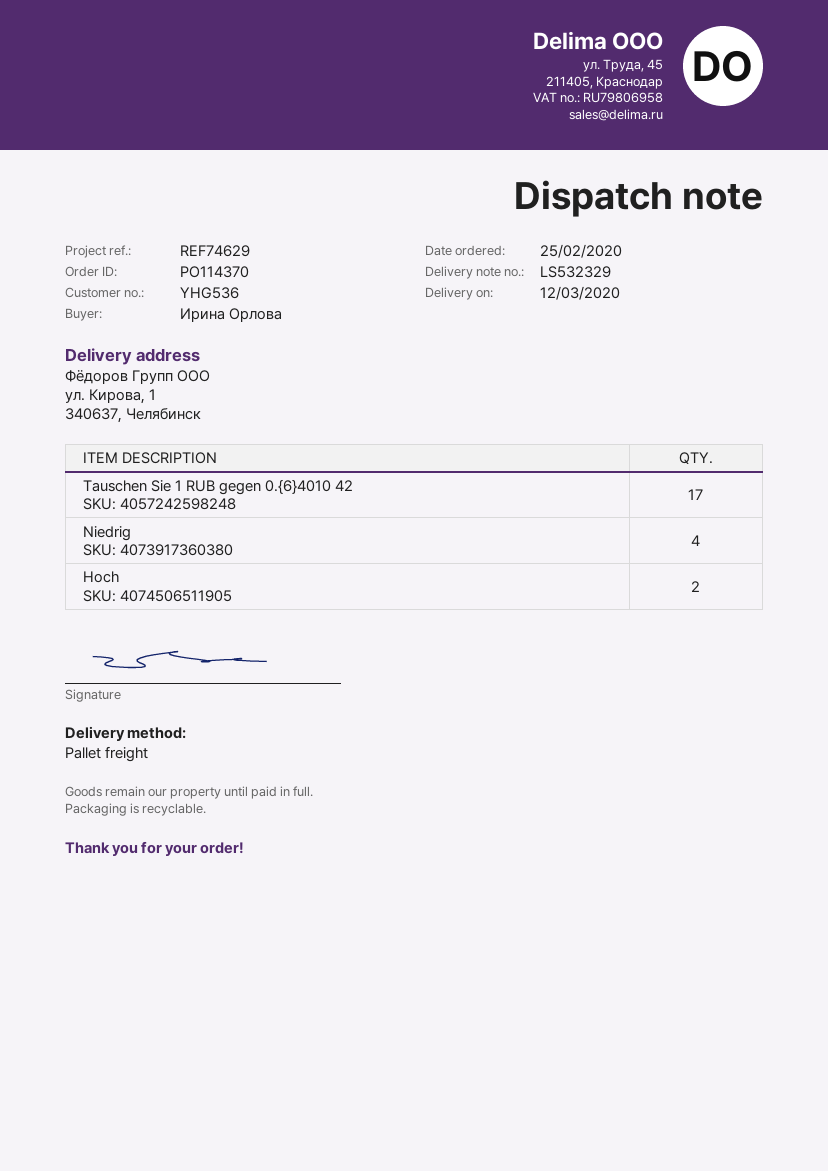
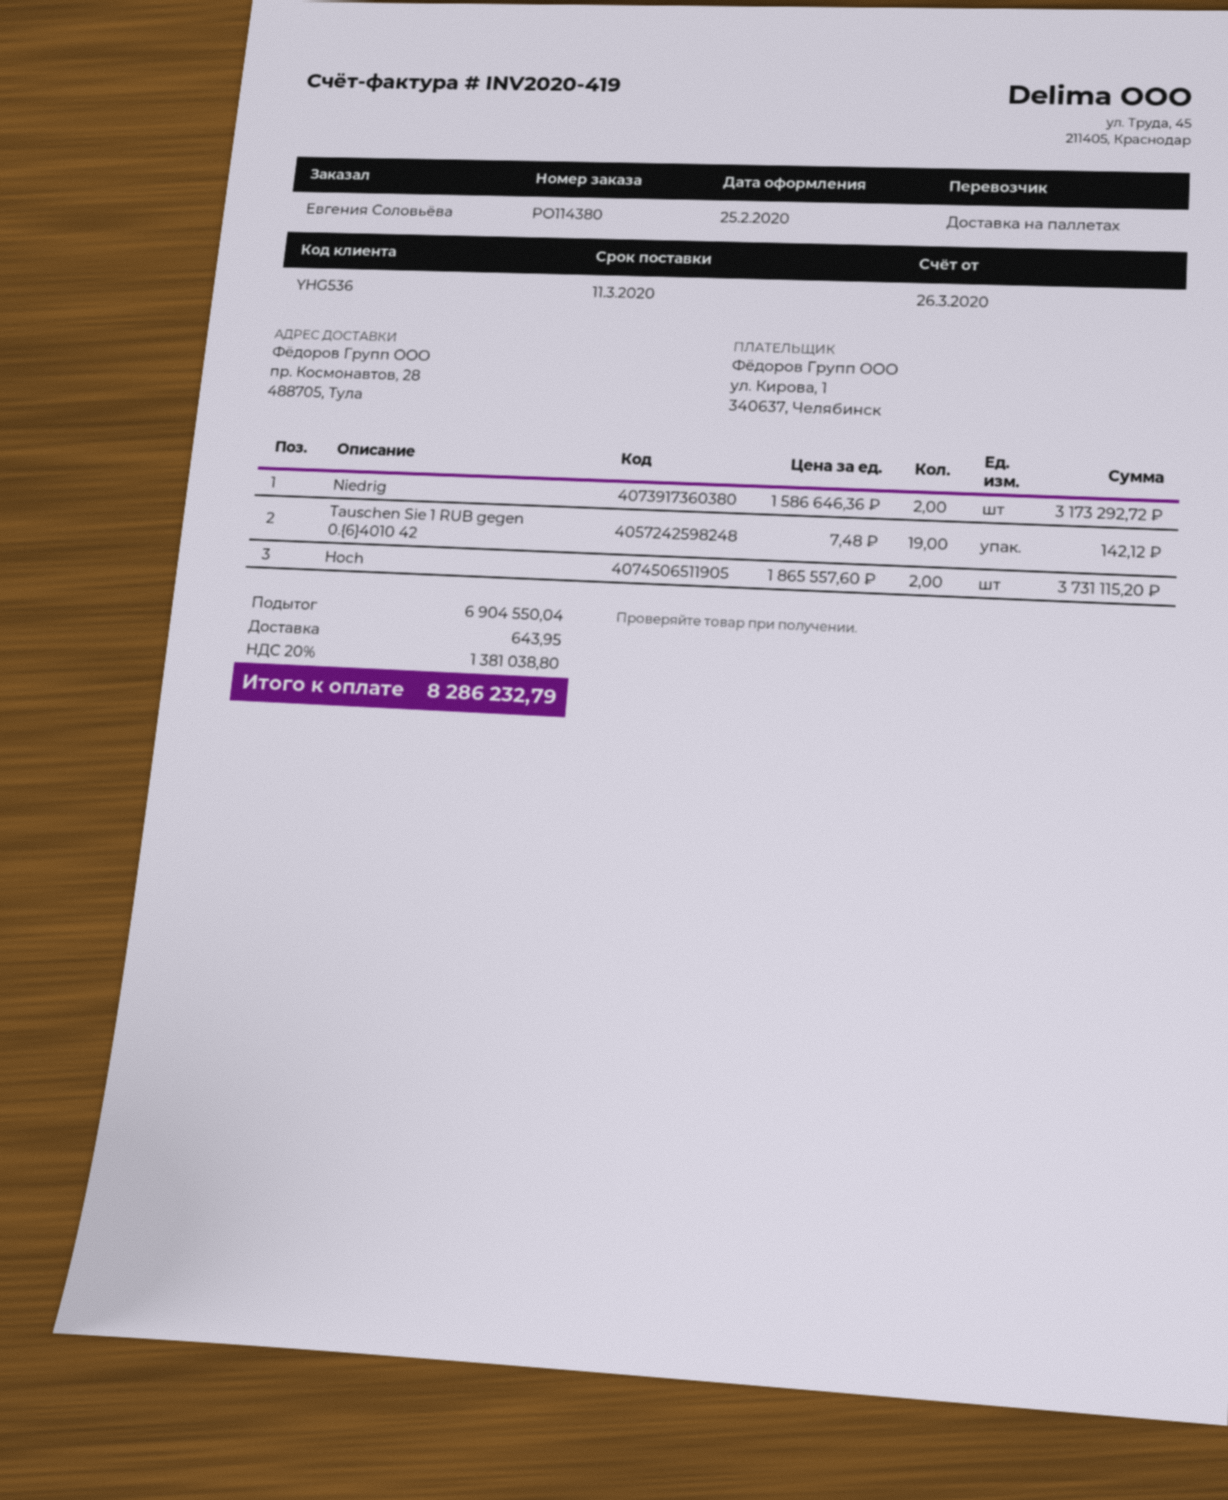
order number: PO114370 -> PO114380
delivery date: 2020-03-12 -> 2020-03-11
ordered by: Ирина Орлова -> Евгения Соловьёва
ship to: ул. Кирова, 1, 340637, Челябинск -> пр. Космонавтов, 28, 488705, Тула
Tauschen Sie 1 RUB gegen 0.{6}4010 42: 17 -> 19
Niedrig: 4 -> 2

